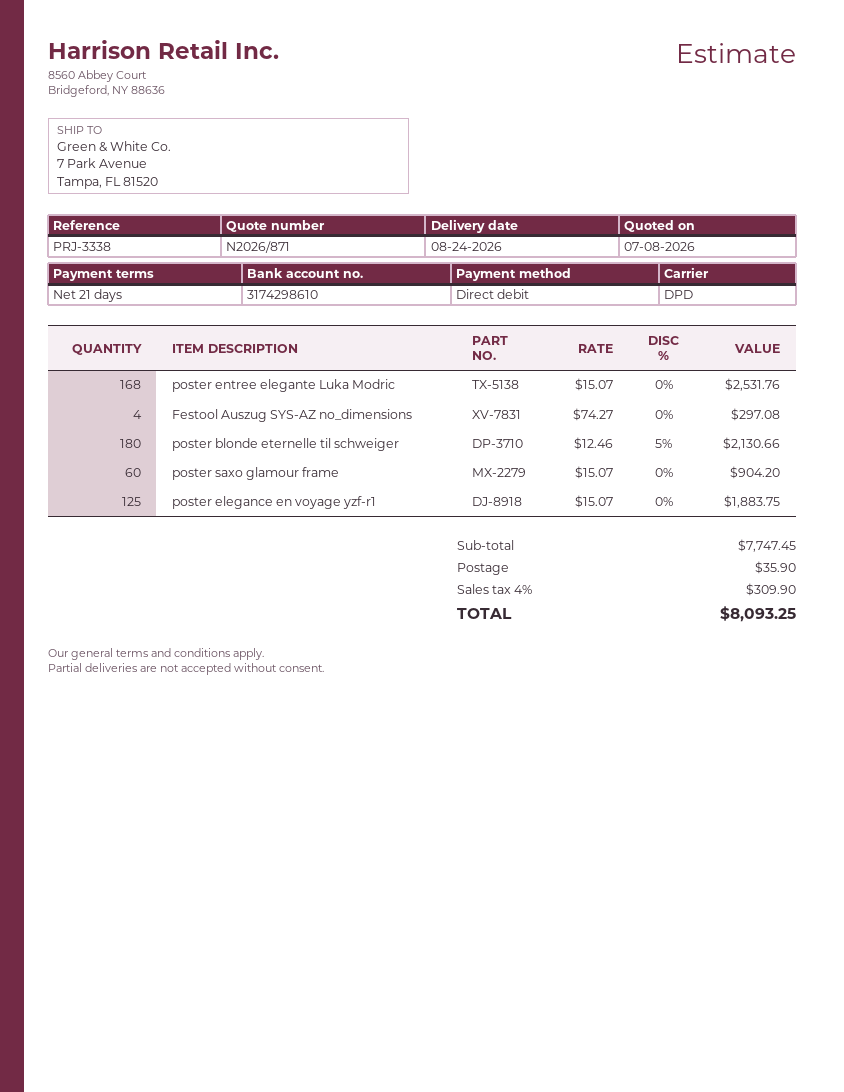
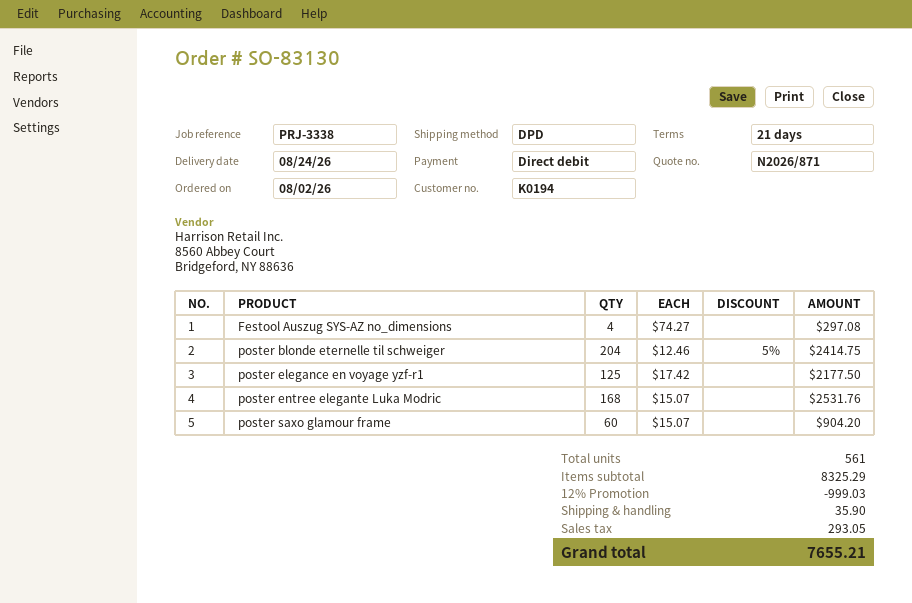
poster blonde eternelle til schweiger: 180 x 12.46 - 5% = 2130.66 -> 204 x 12.46 - 5% = 2414.75
poster elegance en voyage yzf-r1: 125 x 15.07 = 1883.75 -> 125 x 17.42 = 2177.50
subtotal: 7747.45 -> 8325.29
discount: none -> 12% = 999.03
tax: 309.90 -> 293.05
total: 8093.25 -> 7655.21

